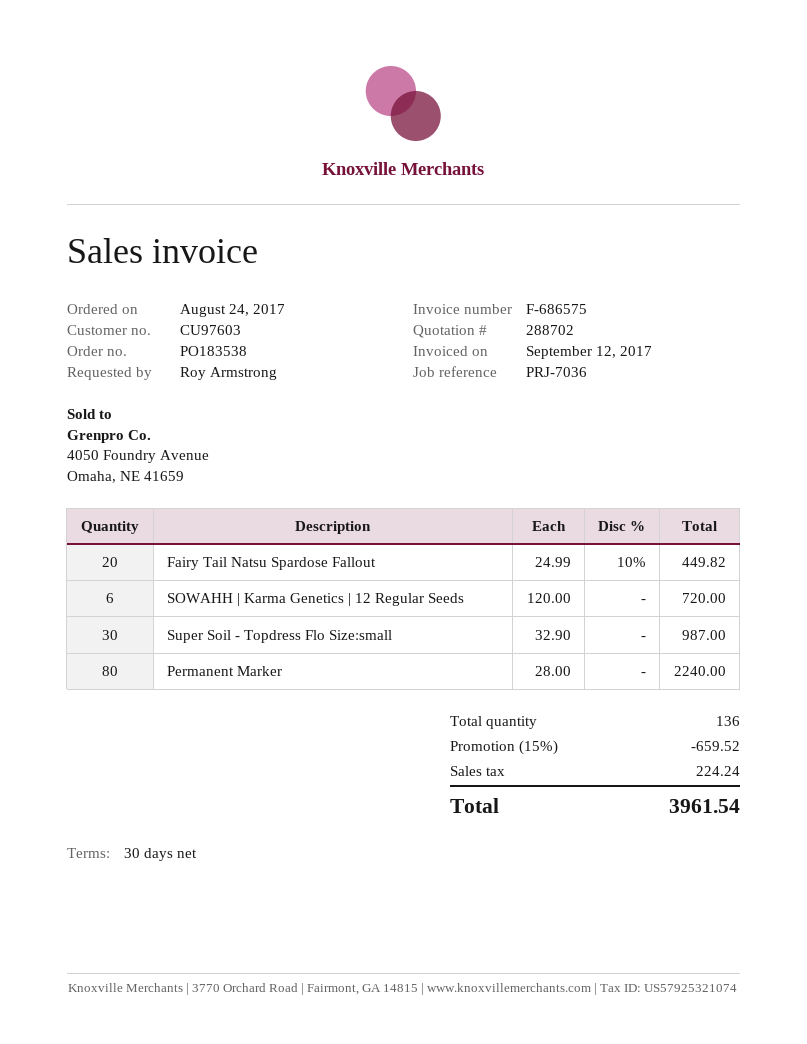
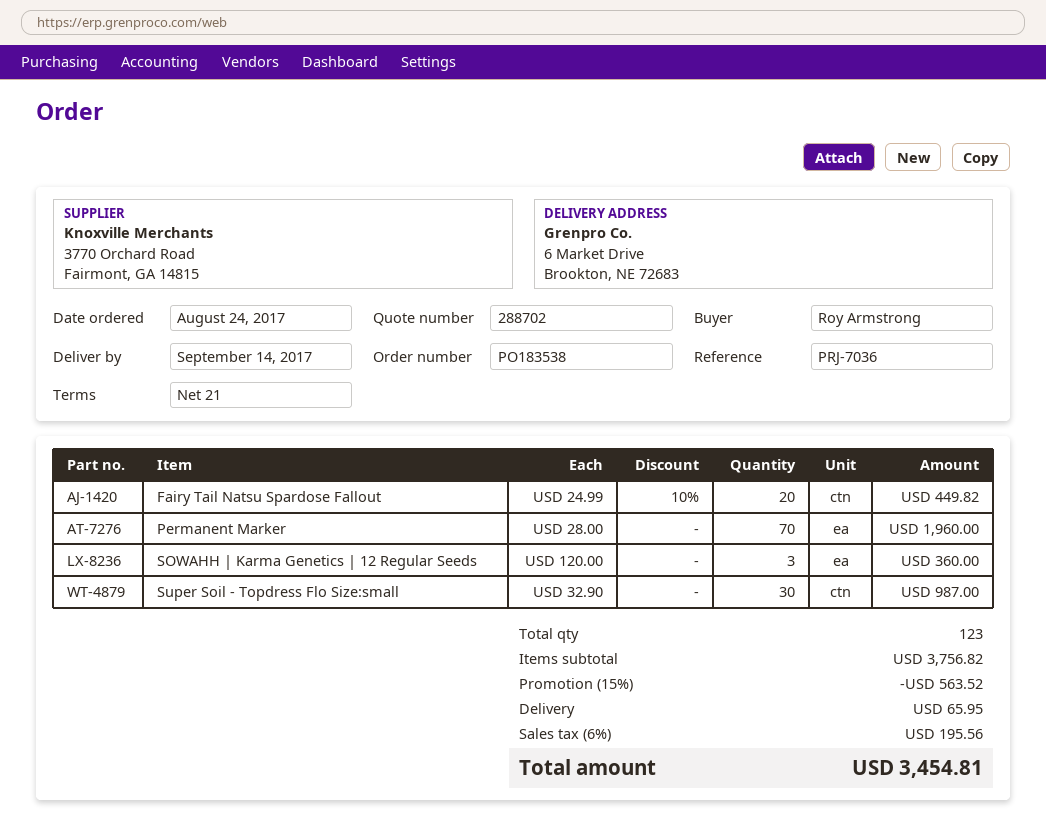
payment terms: 30 days -> 21 days
SOWAHH | Karma Genetics | 12 Regular Seeds: 6 x 120.00 = 720.00 -> 3 x 120.00 = 360.00
Permanent Marker: 80 x 28.00 = 2240.00 -> 70 x 28.00 = 1960.00
total quantity: 136 -> 123
discount: 15% = 659.52 -> 15% = 563.52
shipping: none -> 65.95
tax: 224.24 -> 195.56
total: 3961.54 -> 3454.81

